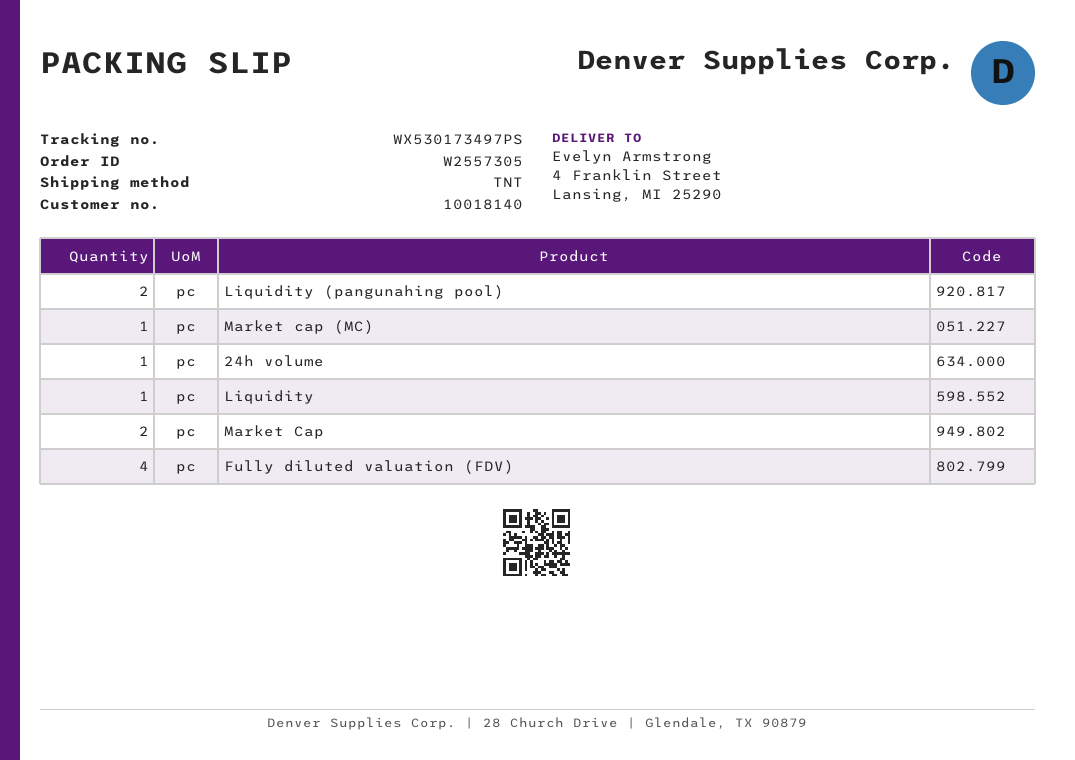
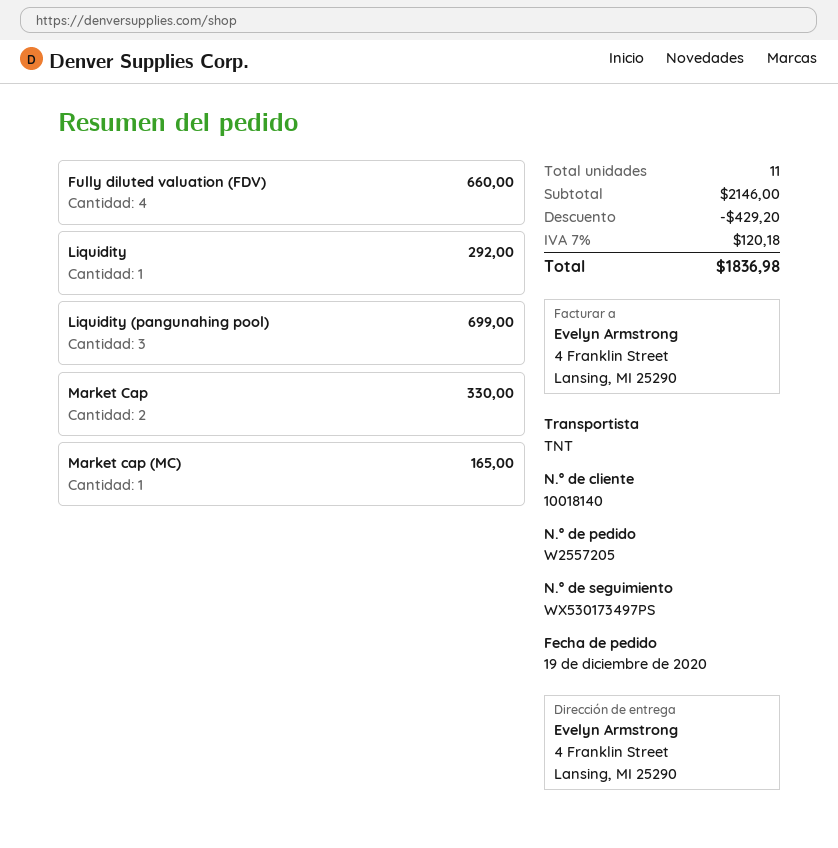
order number: W2557305 -> W2557205
Liquidity (pangunahing pool): 2 -> 3
24h volume: 1 -> none

